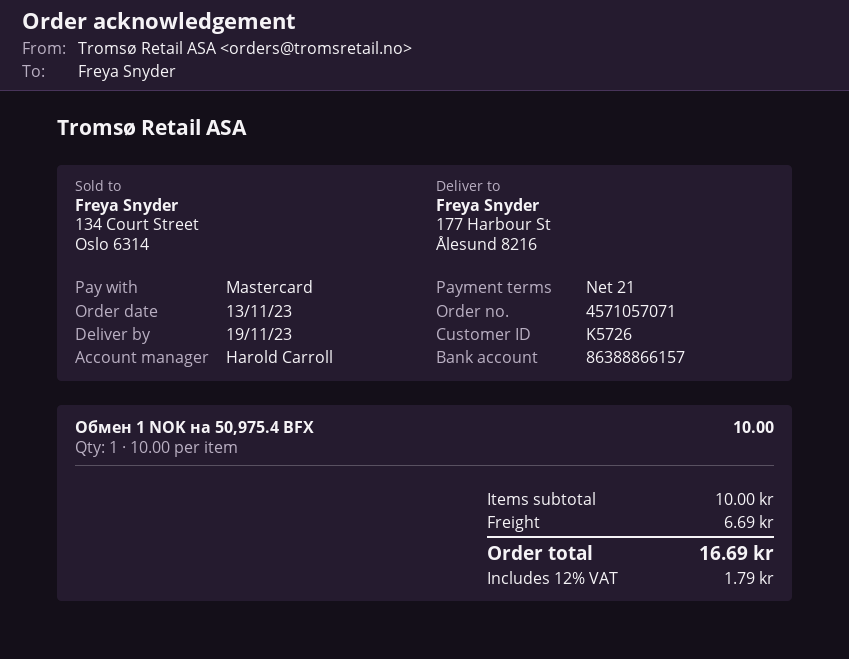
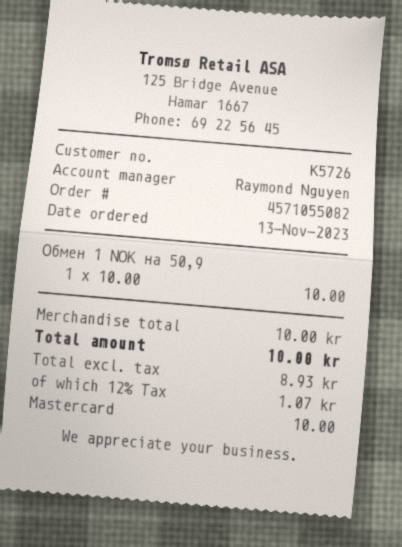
order number: 4571057071 -> 4571055082
sales rep: Harold Carroll -> Raymond Nguyen
shipping: 6.69 -> none
tax: 12% = 1.79 -> 12% = 1.07
total: 16.69 -> 10.00

